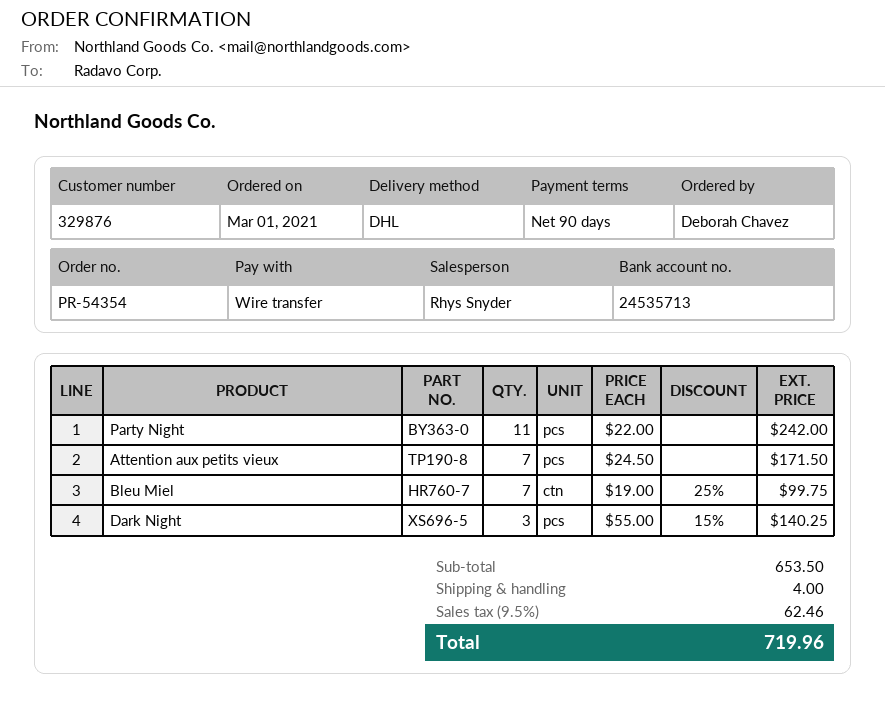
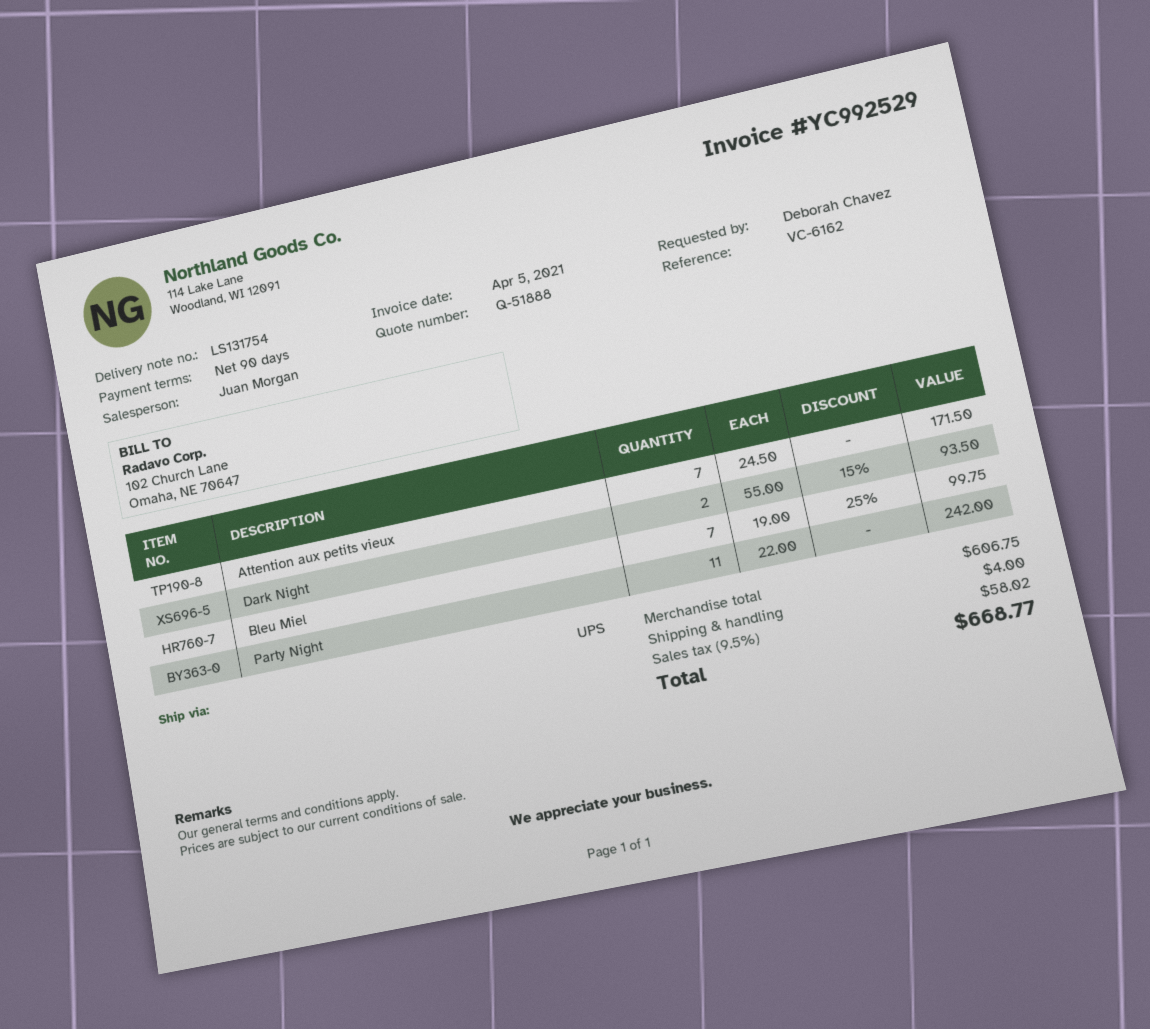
sales rep: Rhys Snyder -> Juan Morgan
shipping method: DHL -> UPS
Dark Night: 3 x 55.00 - 15% = 140.25 -> 2 x 55.00 - 15% = 93.50
subtotal: 653.50 -> 606.75
tax: 9.5% = 62.46 -> 9.5% = 58.02
total: 719.96 -> 668.77

